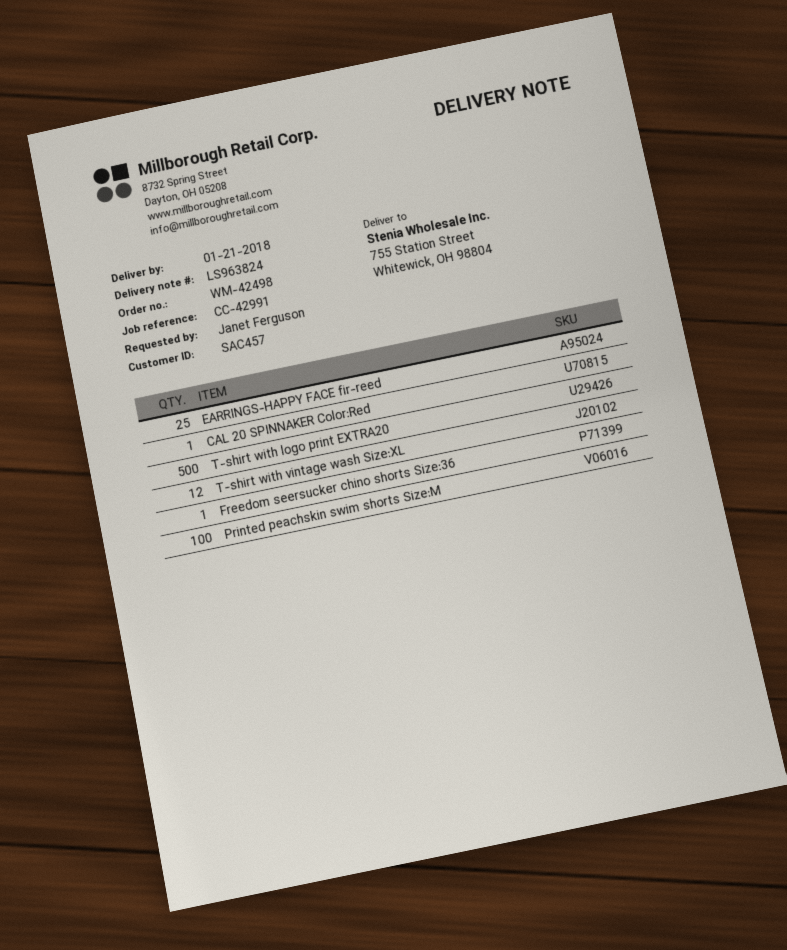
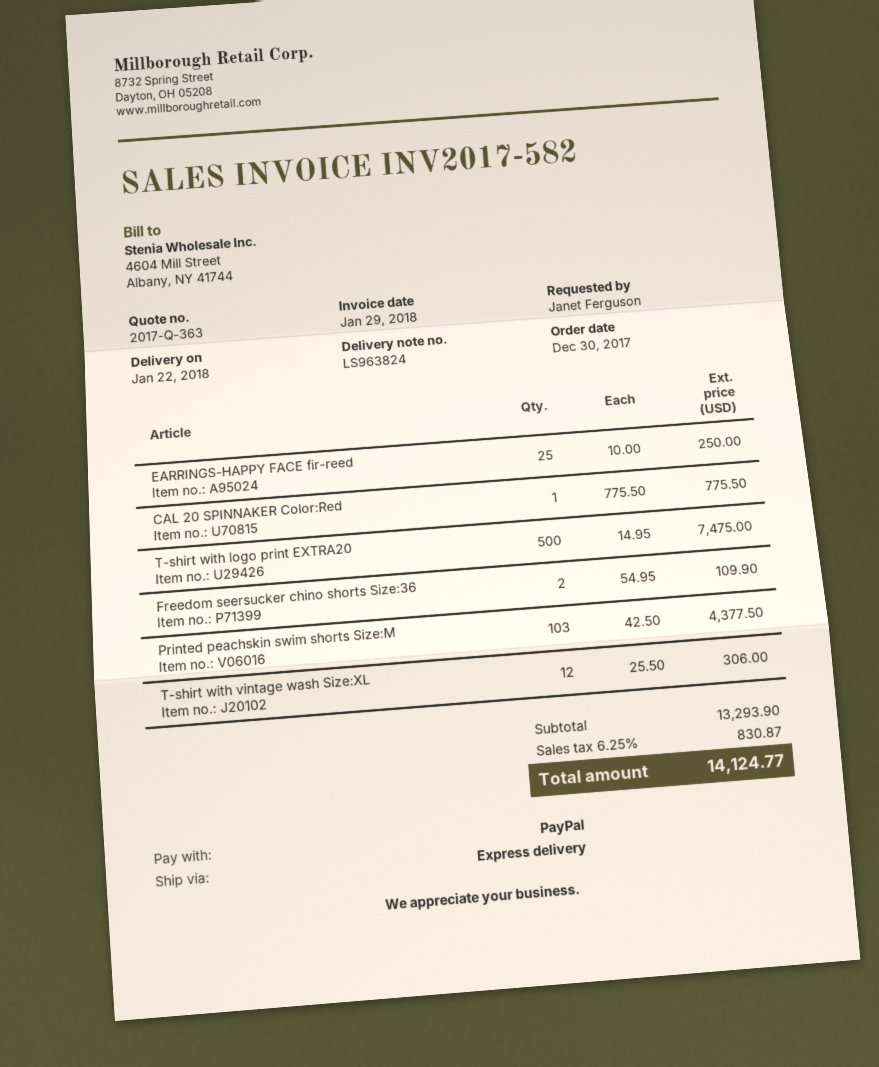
delivery date: 2018-01-21 -> 2018-01-22
Freedom seersucker chino shorts Size:36: 1 -> 2
Printed peachskin swim shorts Size:M: 100 -> 103

